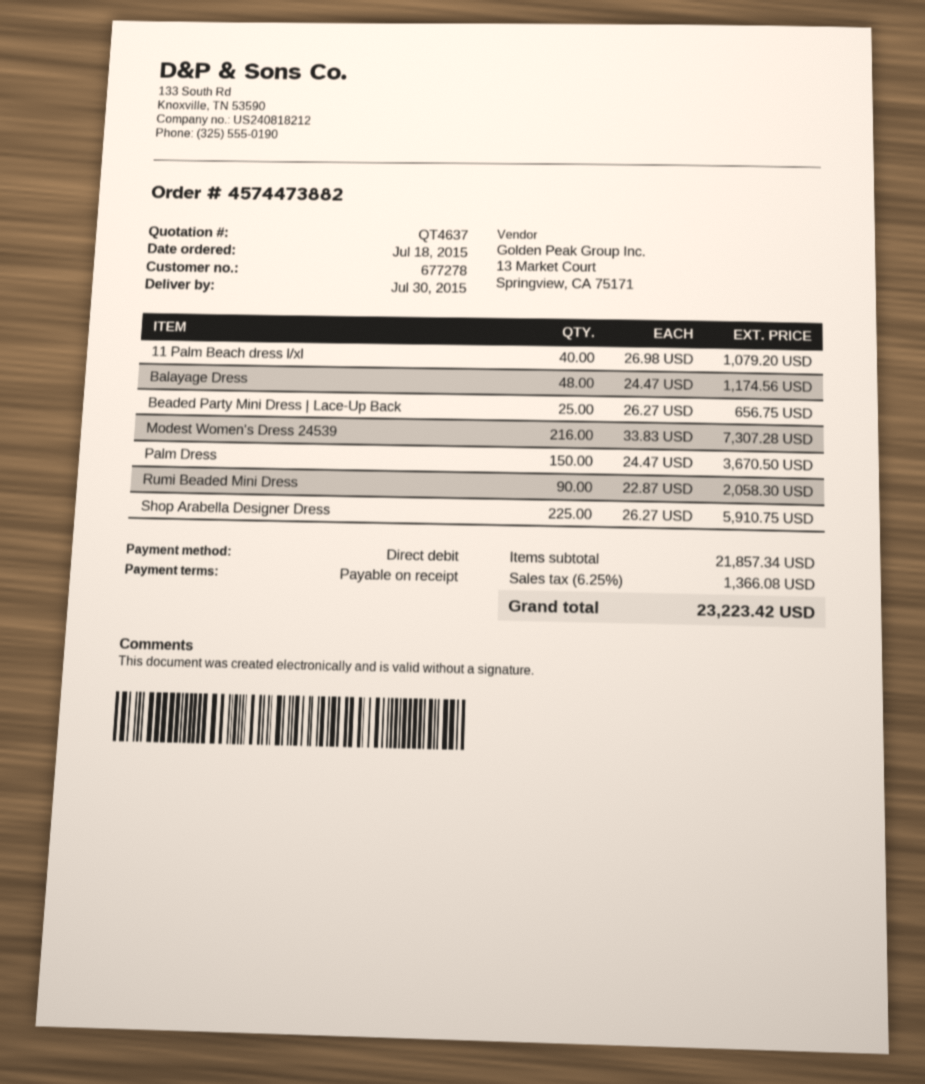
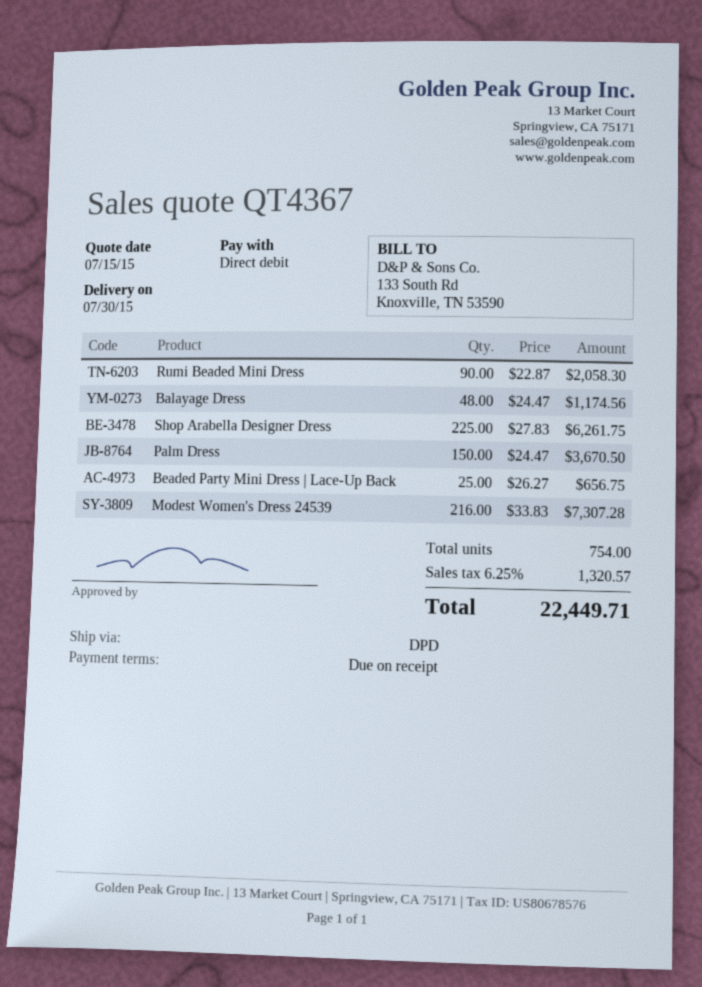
quote number: QT4637 -> QT4367
11 Palm Beach dress l/xl: 40 x 26.98 = 1079.20 -> none
Shop Arabella Designer Dress: 225 x 26.27 = 5910.75 -> 225 x 27.83 = 6261.75
tax: 6.25% = 1366.08 -> 6.25% = 1320.57
total: 23223.42 -> 22449.71

